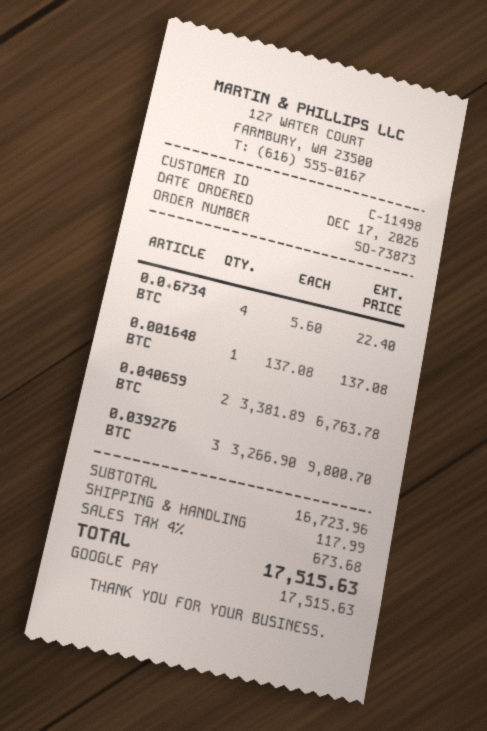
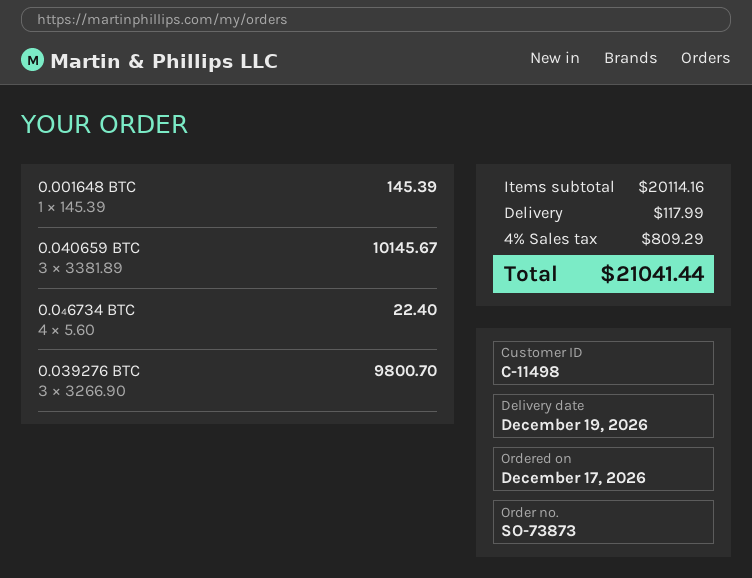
0.001648 BTC: 1 x 137.08 = 137.08 -> 1 x 145.39 = 145.39
0.040659 BTC: 2 x 3381.89 = 6763.78 -> 3 x 3381.89 = 10145.67
subtotal: 16723.96 -> 20114.16
tax: 4% = 673.68 -> 4% = 809.29
total: 17515.63 -> 21041.44

